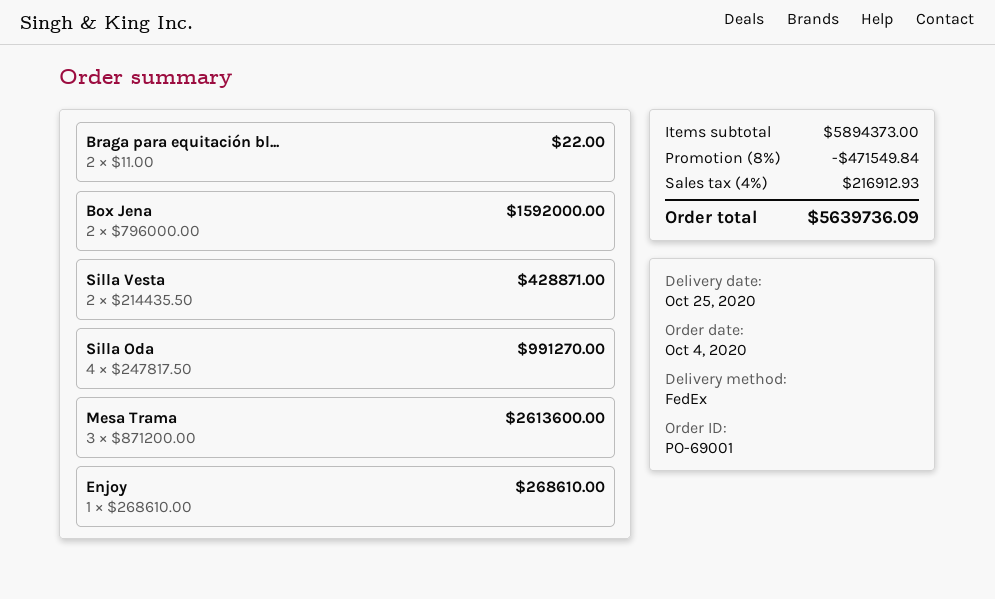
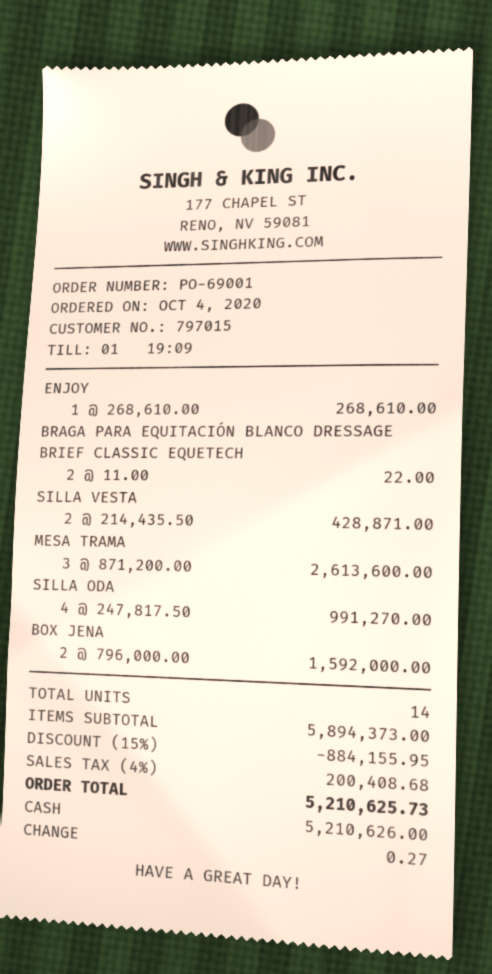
discount: 8% = 471549.84 -> 15% = 884155.95
tax: 4% = 216912.93 -> 4% = 200408.68
total: 5639736.09 -> 5210625.73

